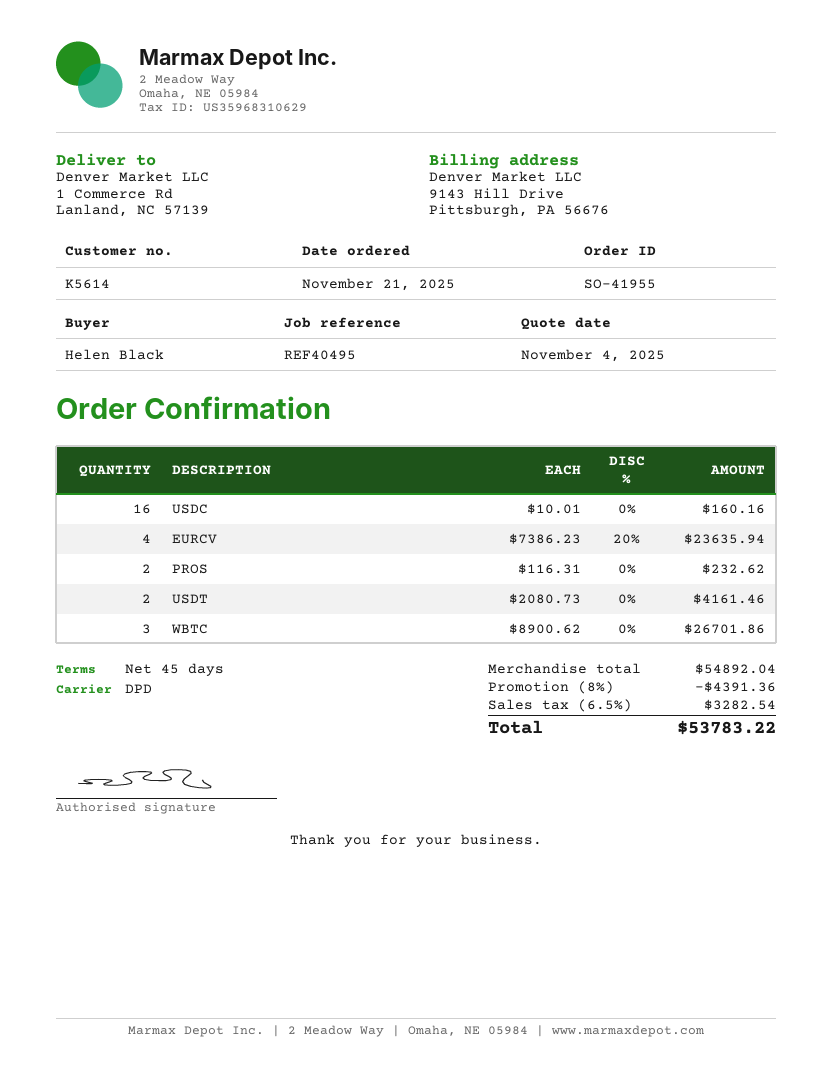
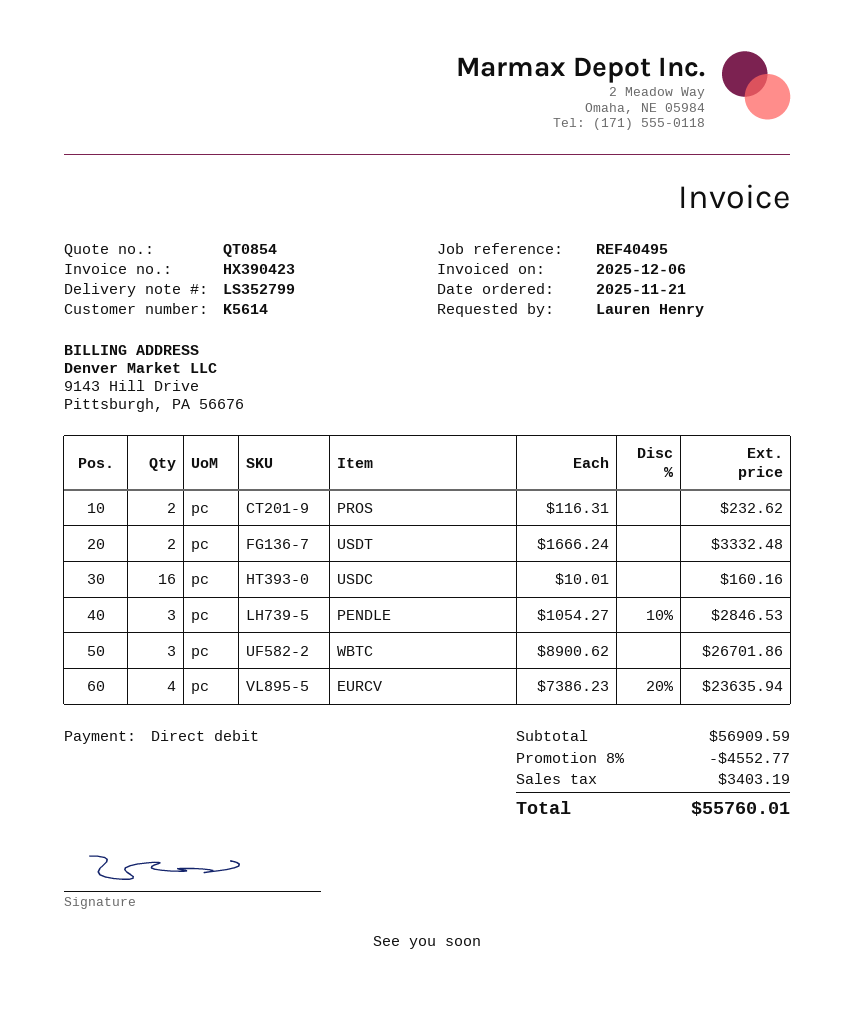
ordered by: Helen Black -> Lauren Henry
USDT: 2 x 2080.73 = 4161.46 -> 2 x 1666.24 = 3332.48
PENDLE: none -> 3 x 1054.27 - 10% = 2846.53
subtotal: 54892.04 -> 56909.59
discount: 8% = 4391.36 -> 8% = 4552.77
tax: 3282.54 -> 3403.19
total: 53783.22 -> 55760.01

